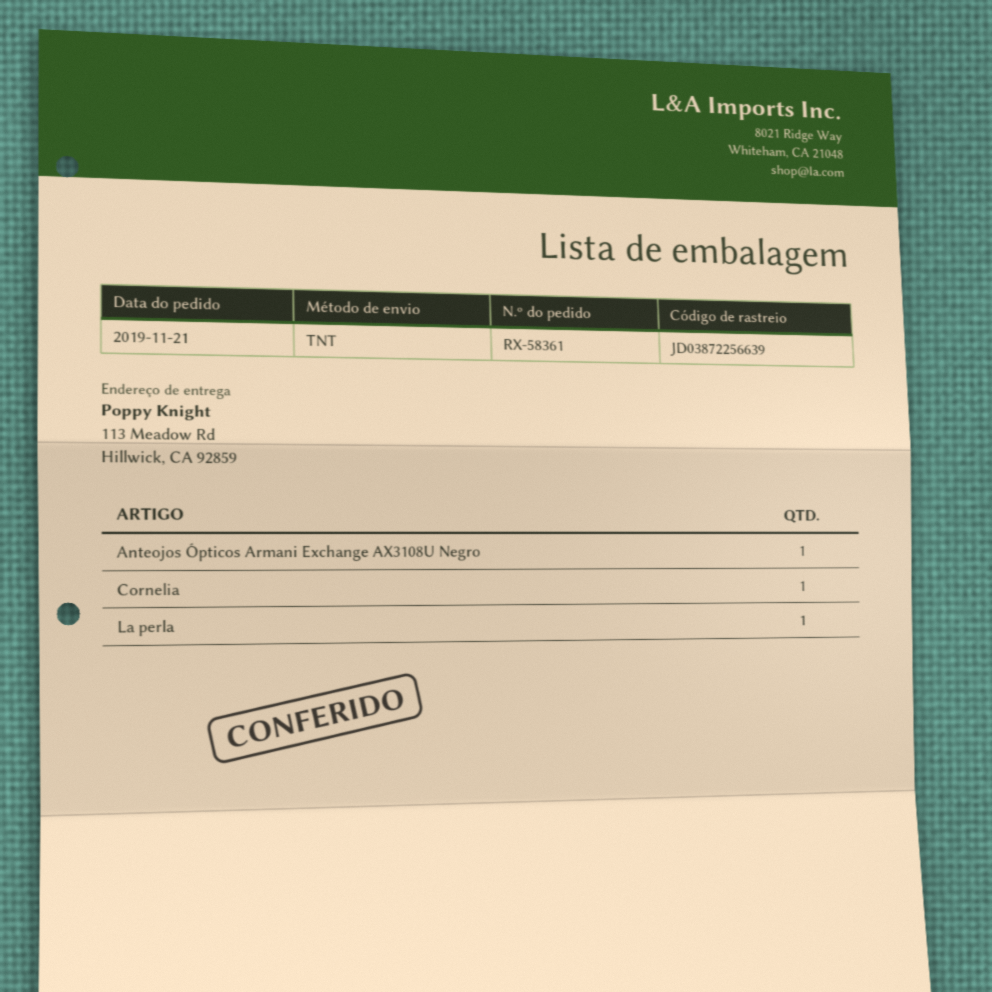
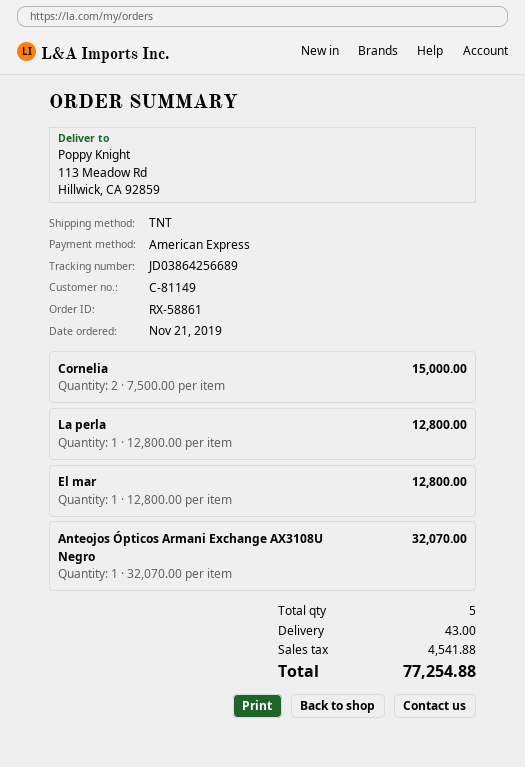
order number: RX-58361 -> RX-58861
tracking number: JD03872256639 -> JD03864256689
Cornelia: 1 -> 2
El mar: none -> 1

